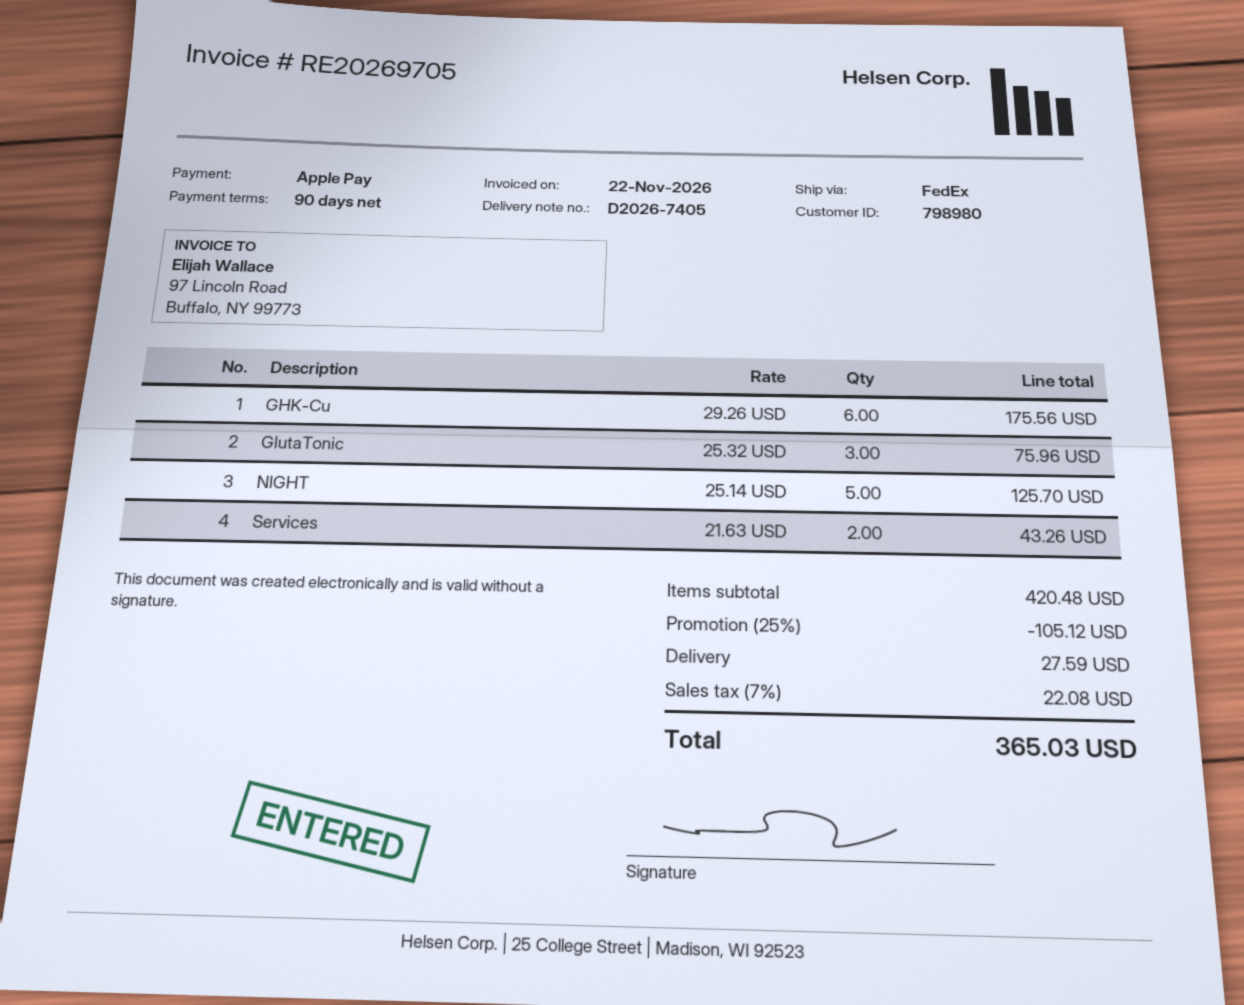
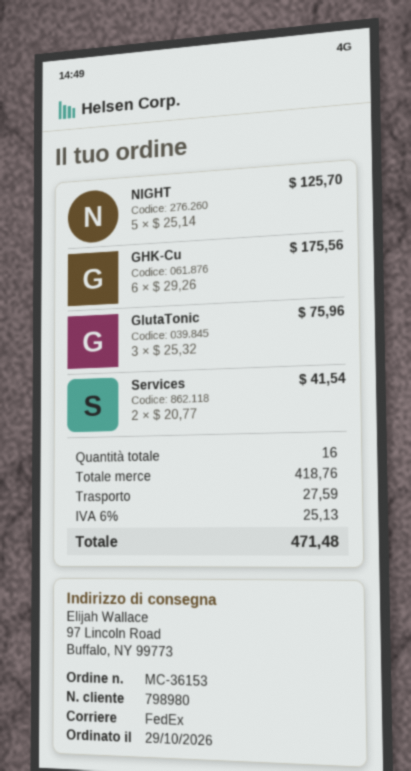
Services: 2 x 21.63 = 43.26 -> 2 x 20.77 = 41.54
subtotal: 420.48 -> 418.76
discount: 25% = 105.12 -> none
tax: 7% = 22.08 -> 6% = 25.13
total: 365.03 -> 471.48

